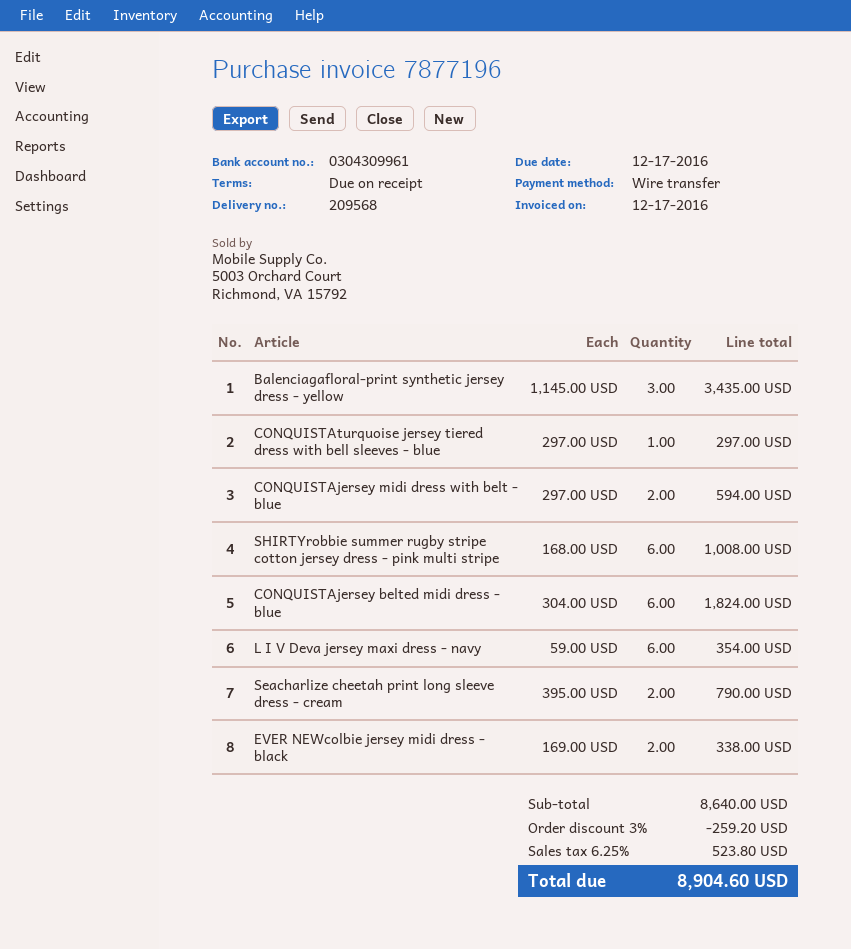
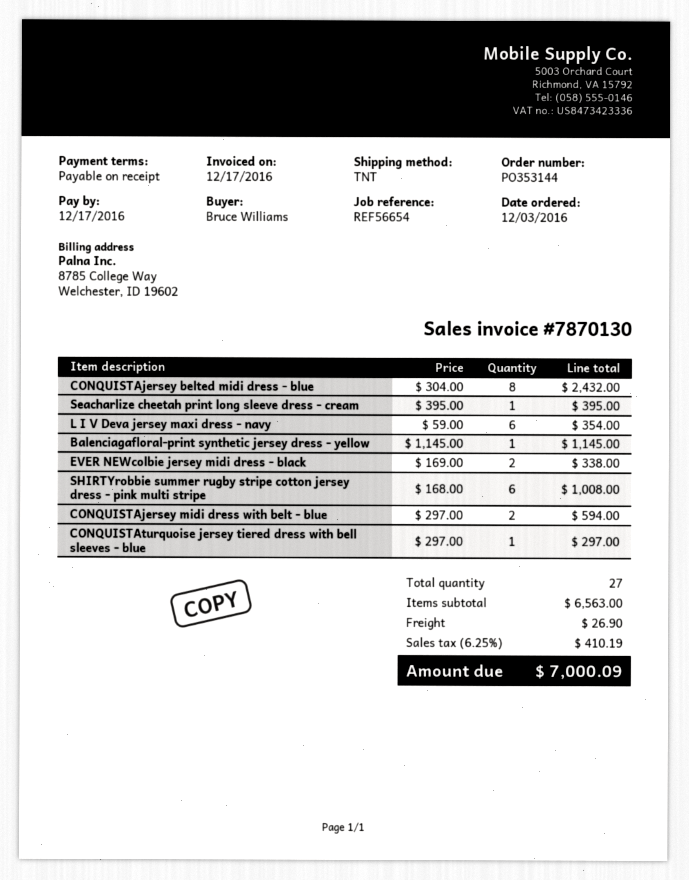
invoice number: 7877196 -> 7870130
Balenciagafloral-print synthetic jersey dress - yellow: 3 x 1145.00 = 3435.00 -> 1 x 1145.00 = 1145.00
CONQUISTAjersey belted midi dress - blue: 6 x 304.00 = 1824.00 -> 8 x 304.00 = 2432.00
Seacharlize cheetah print long sleeve dress - cream: 2 x 395.00 = 790.00 -> 1 x 395.00 = 395.00
subtotal: 8640.00 -> 6563.00
discount: 3% = 259.20 -> none
shipping: none -> 26.90
tax: 6.25% = 523.80 -> 6.25% = 410.19
total: 8904.60 -> 7000.09

